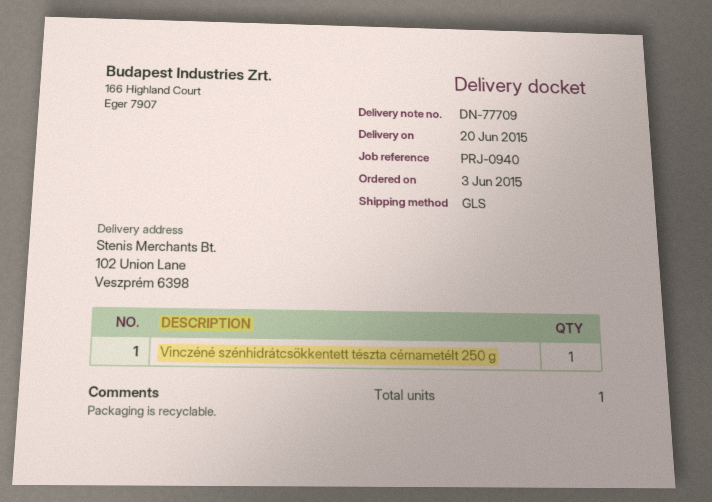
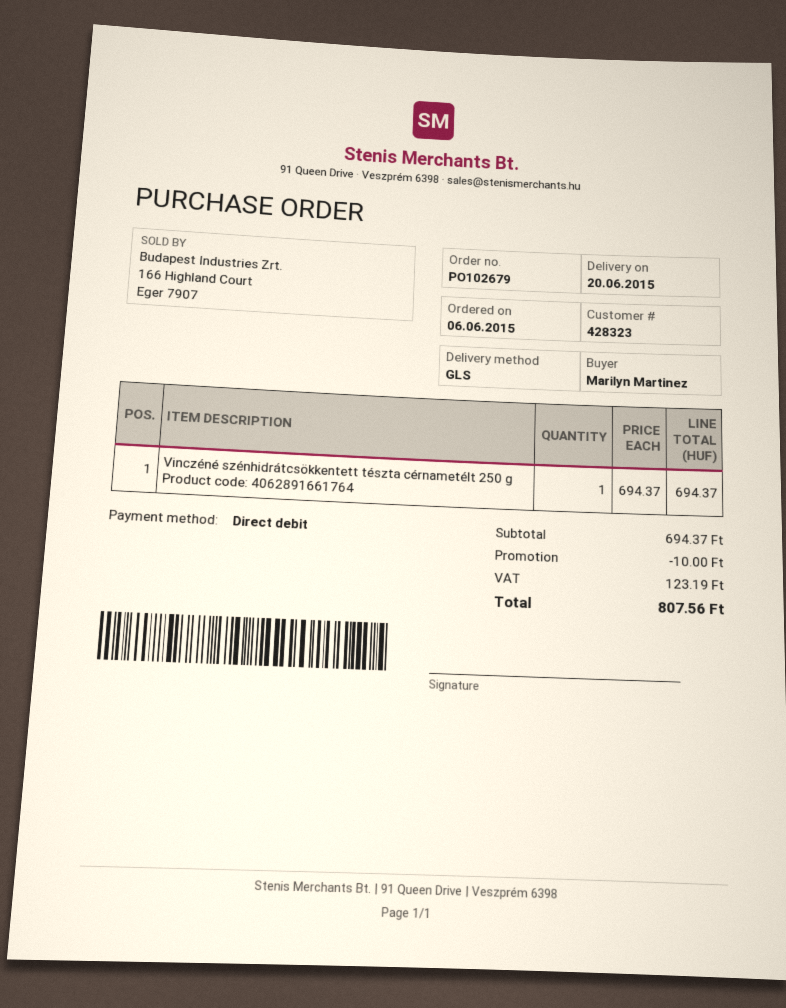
order date: 2015-06-03 -> 2015-06-06

